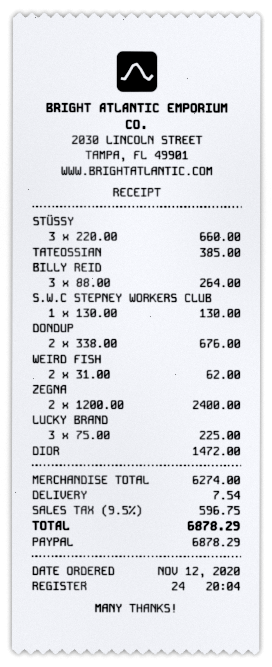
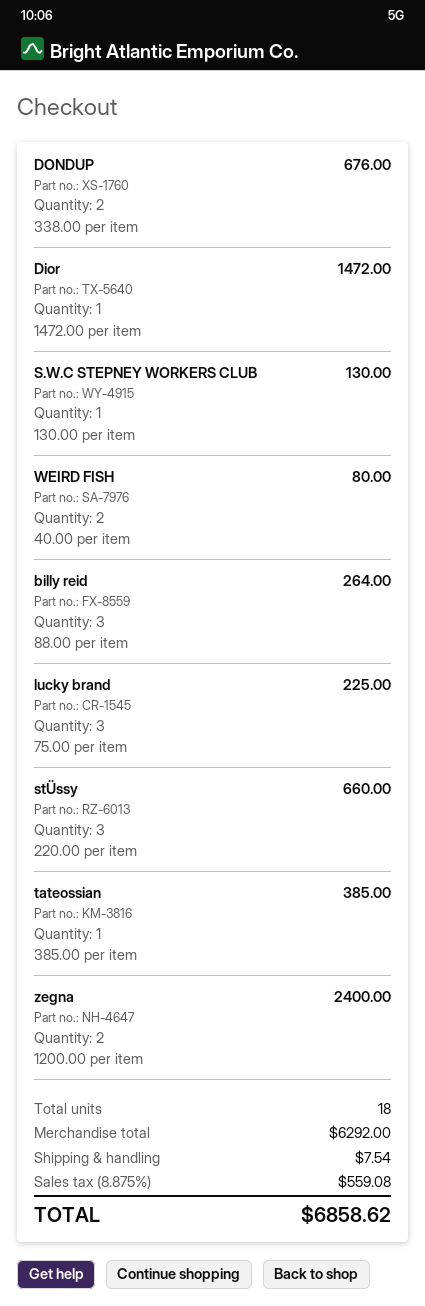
WEIRD FISH: 2 x 31.00 = 62.00 -> 2 x 40.00 = 80.00
subtotal: 6274.00 -> 6292.00
tax: 9.5% = 596.75 -> 8.875% = 559.08
total: 6878.29 -> 6858.62

